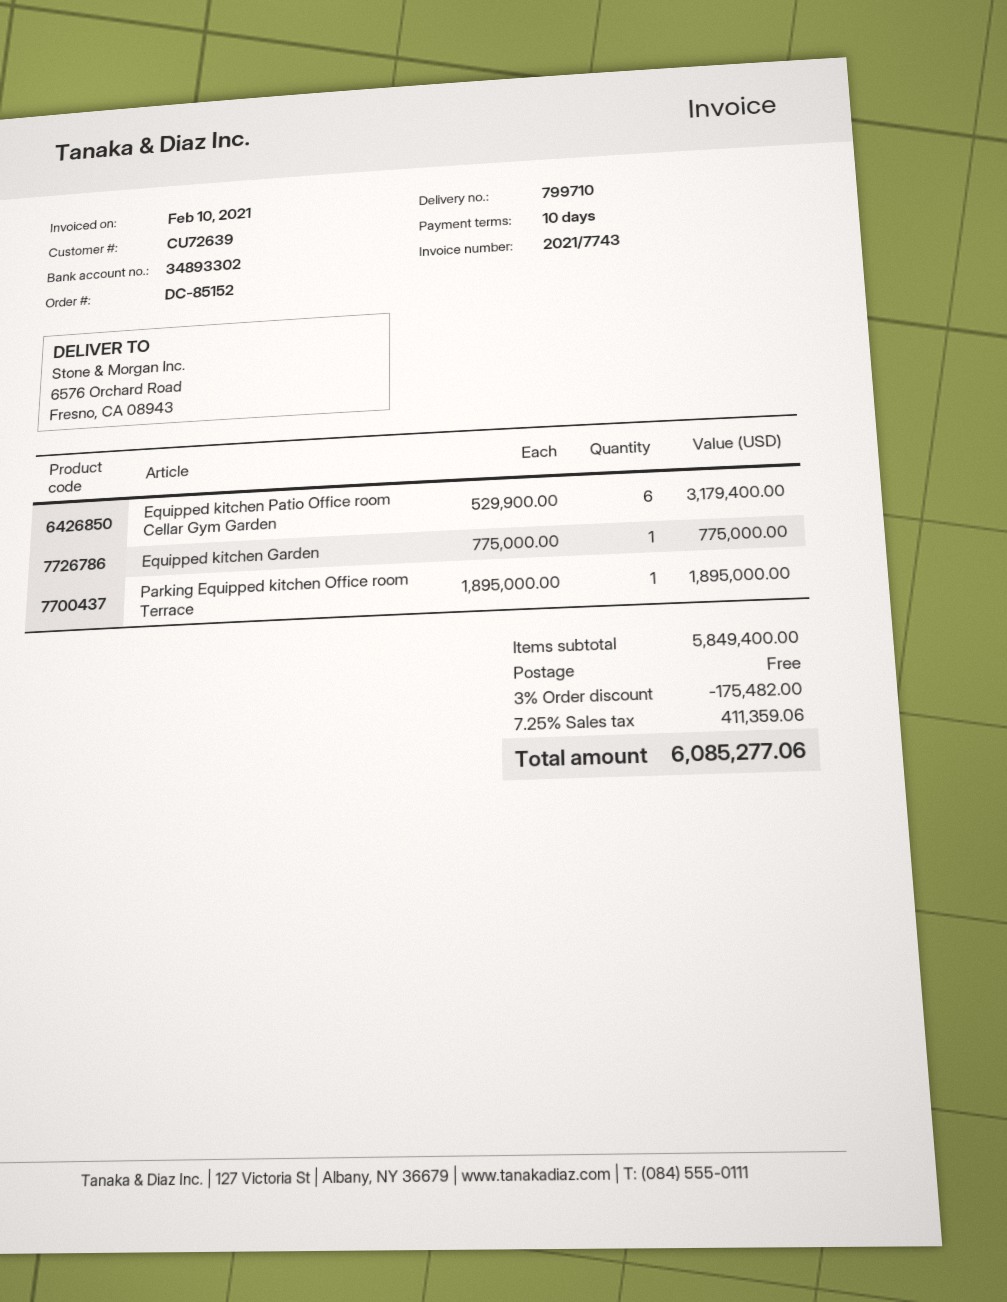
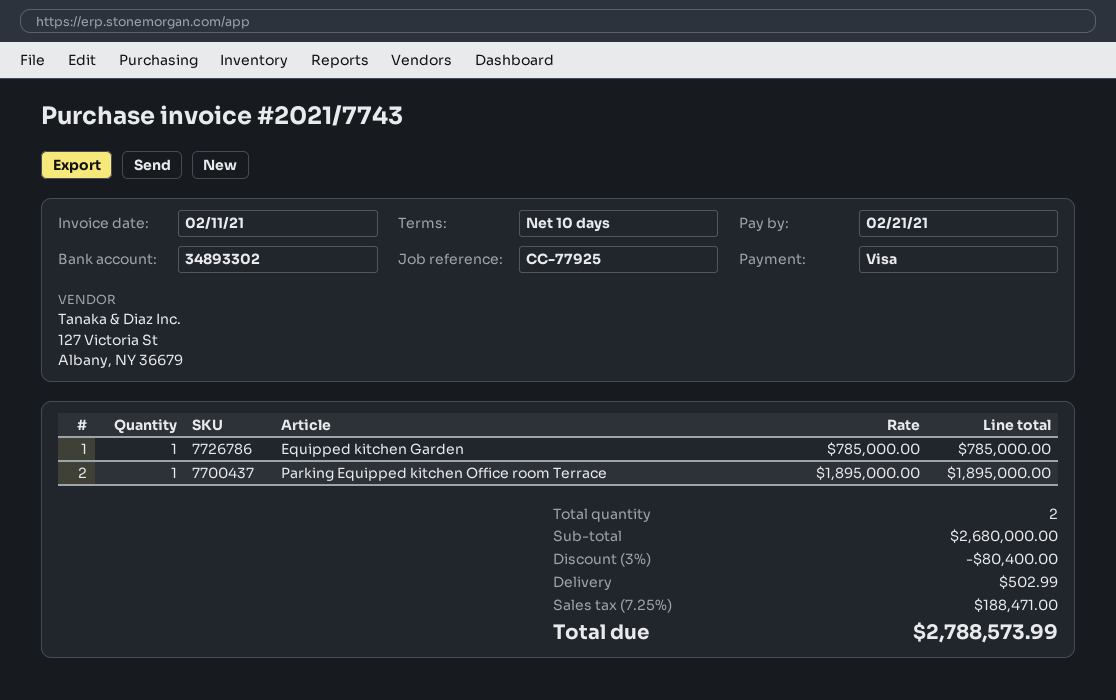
invoice date: 2021-02-10 -> 2021-02-11
Equipped kitchen Patio Office room Cellar Gym Garden: 6 x 529900.00 = 3179400.00 -> none
Equipped kitchen Garden: 1 x 775000.00 = 775000.00 -> 1 x 785000.00 = 785000.00
subtotal: 5849400.00 -> 2680000.00
discount: 3% = 175482.00 -> 3% = 80400.00
shipping: 0.00 -> 502.99
tax: 7.25% = 411359.06 -> 7.25% = 188471.00
total: 6085277.06 -> 2788573.99

